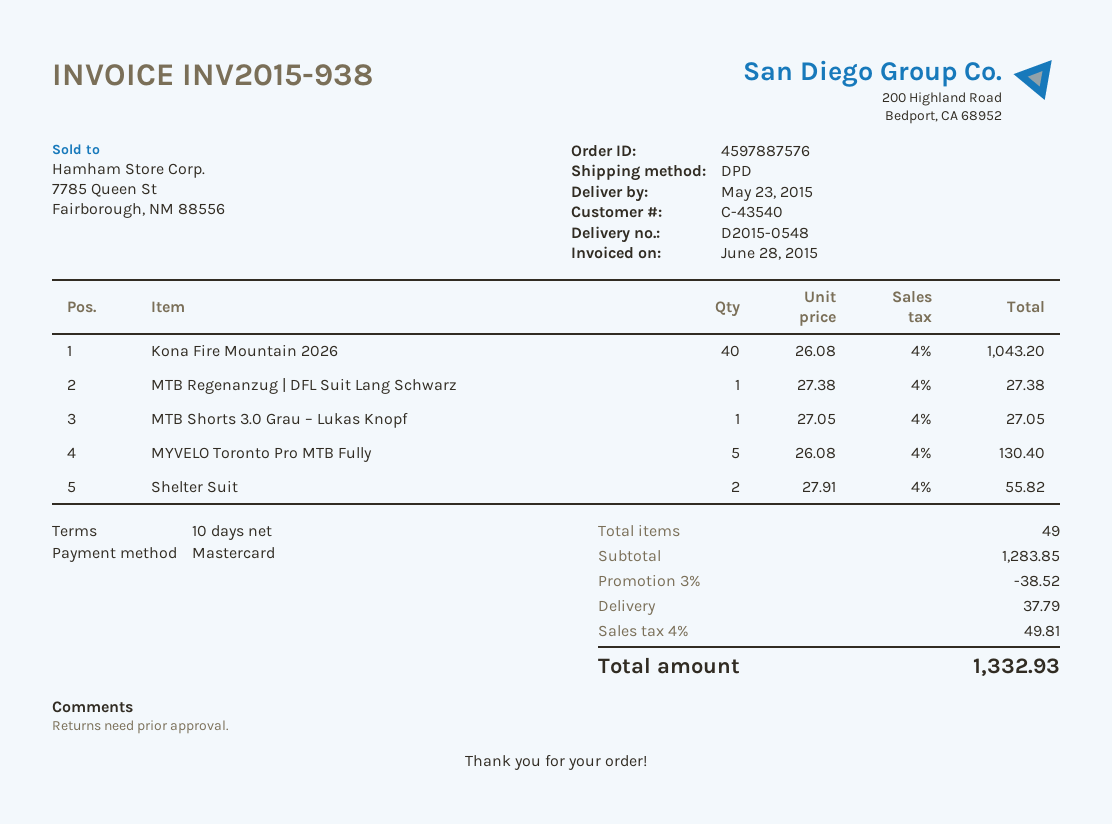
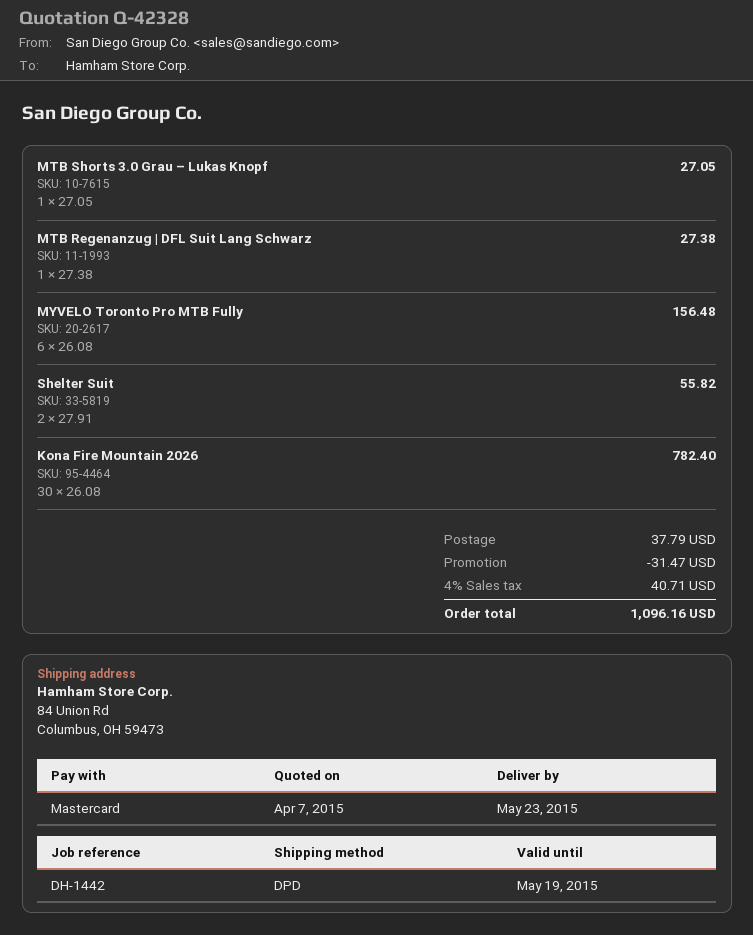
Kona Fire Mountain 2026: 40 x 26.08 = 1043.20 -> 30 x 26.08 = 782.40
MYVELO Toronto Pro MTB Fully: 5 x 26.08 = 130.40 -> 6 x 26.08 = 156.48
discount: 38.52 -> 31.47
tax: 4% = 49.81 -> 4% = 40.71
total: 1332.93 -> 1096.16

